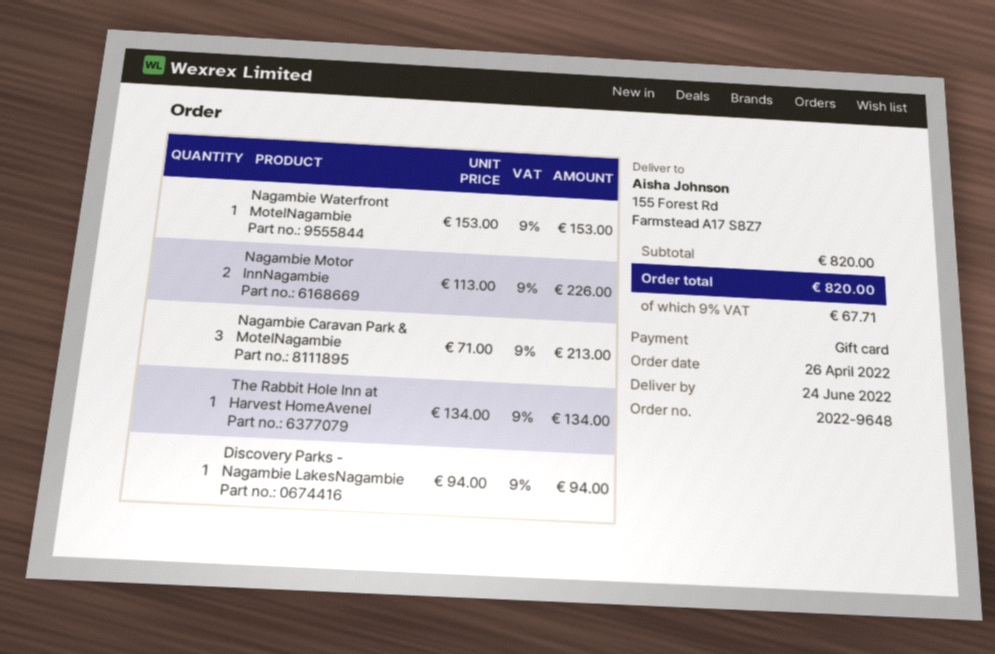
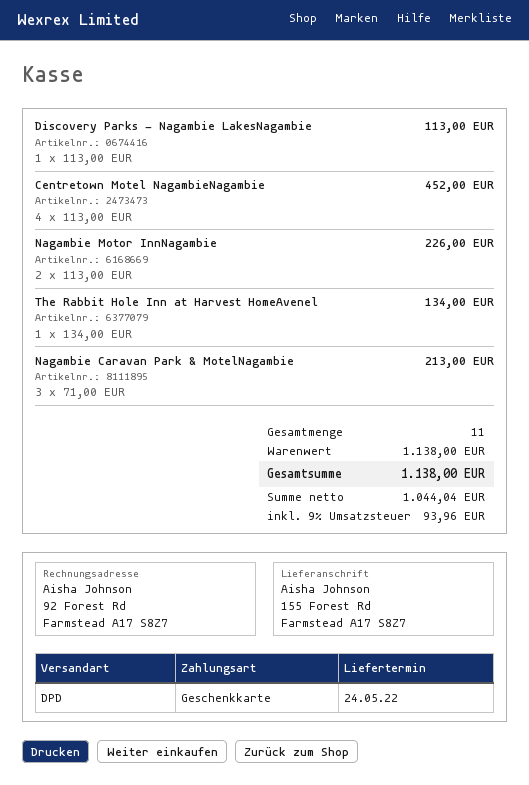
delivery date: 2022-06-24 -> 2022-05-24
Nagambie Waterfront MotelNagambie: 1 x 153.00 = 153.00 -> none
Discovery Parks - Nagambie LakesNagambie: 1 x 94.00 = 94.00 -> 1 x 113.00 = 113.00
Centretown Motel NagambieNagambie: none -> 4 x 113.00 = 452.00
subtotal: 820.00 -> 1138.00
tax: 9% = 67.71 -> 9% = 93.96
total: 820.00 -> 1138.00

